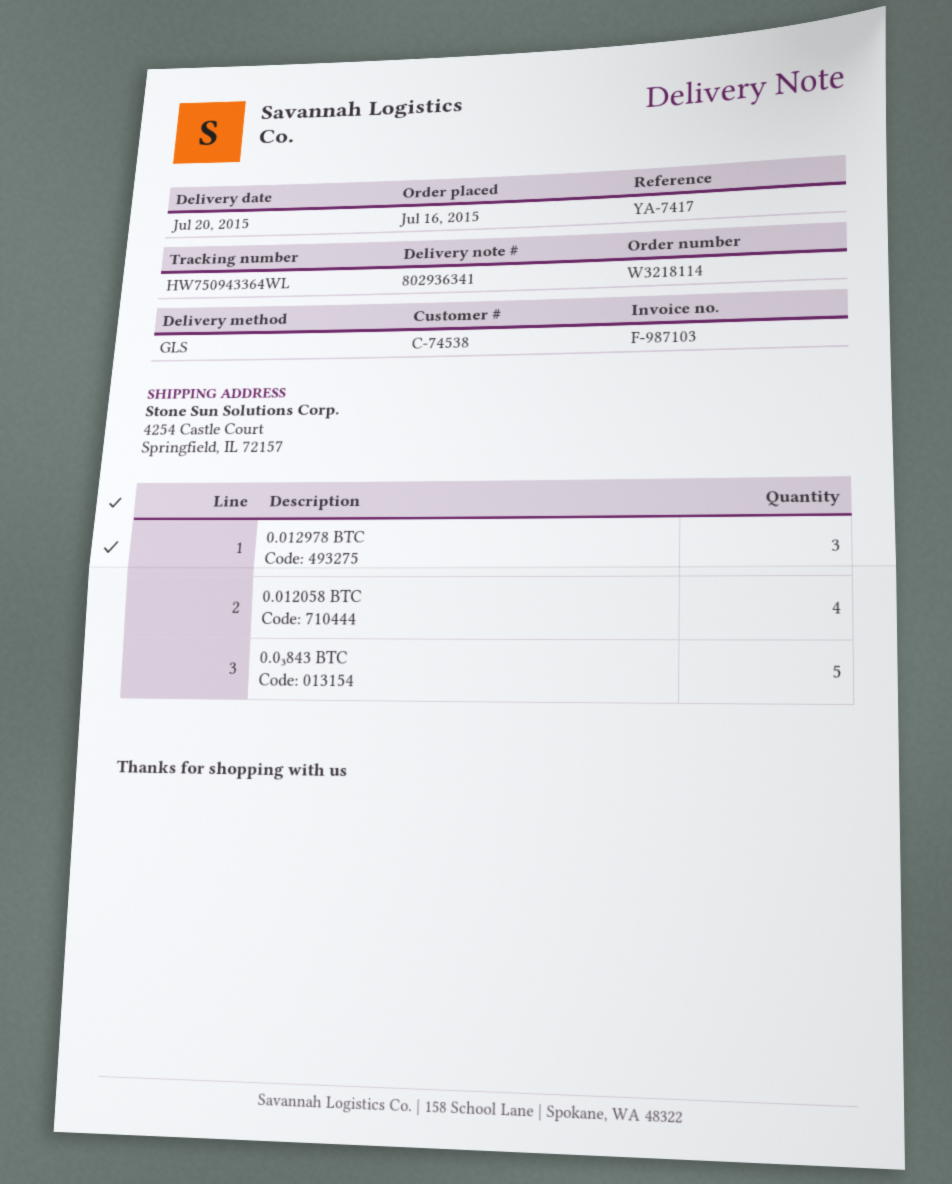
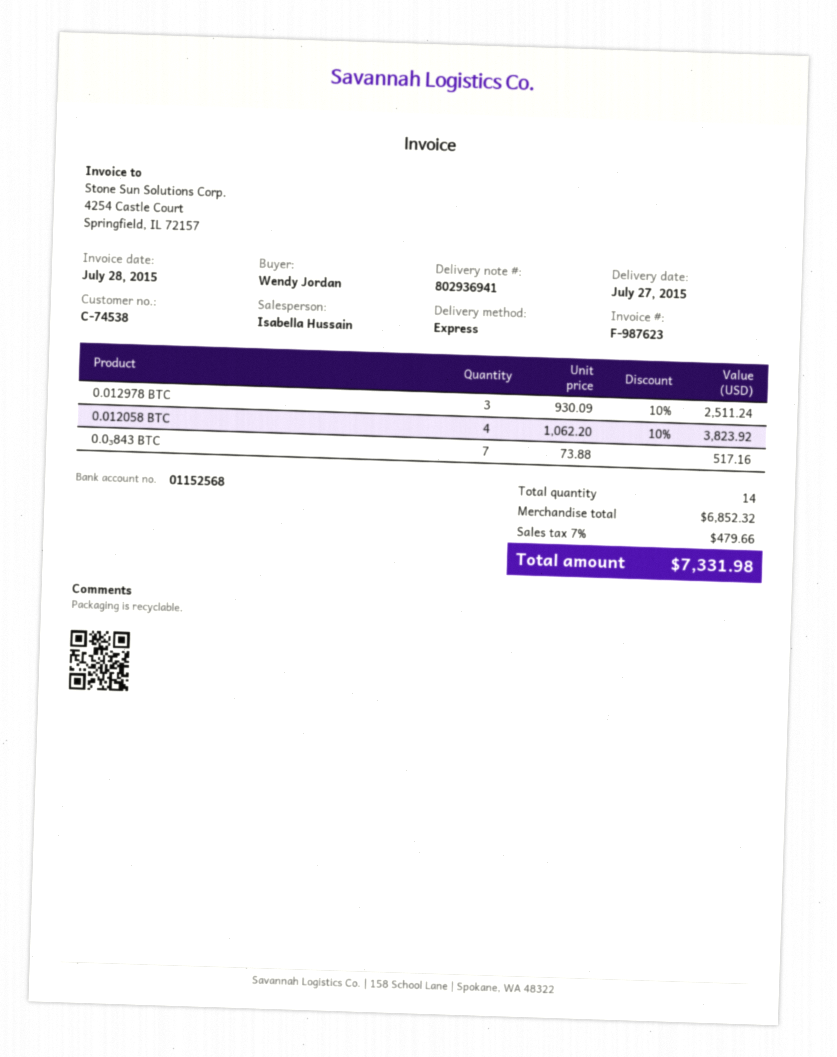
delivery note number: 802936341 -> 802936941
delivery date: 2015-07-20 -> 2015-07-27
invoice number: F-987103 -> F-987623
shipping method: GLS -> express
0.0₃843 BTC: 5 -> 7

